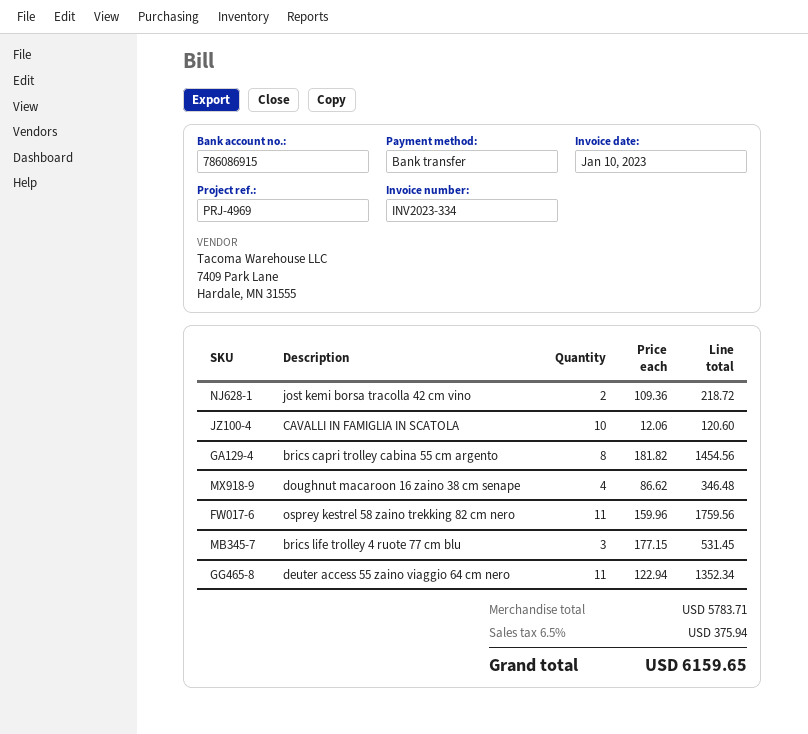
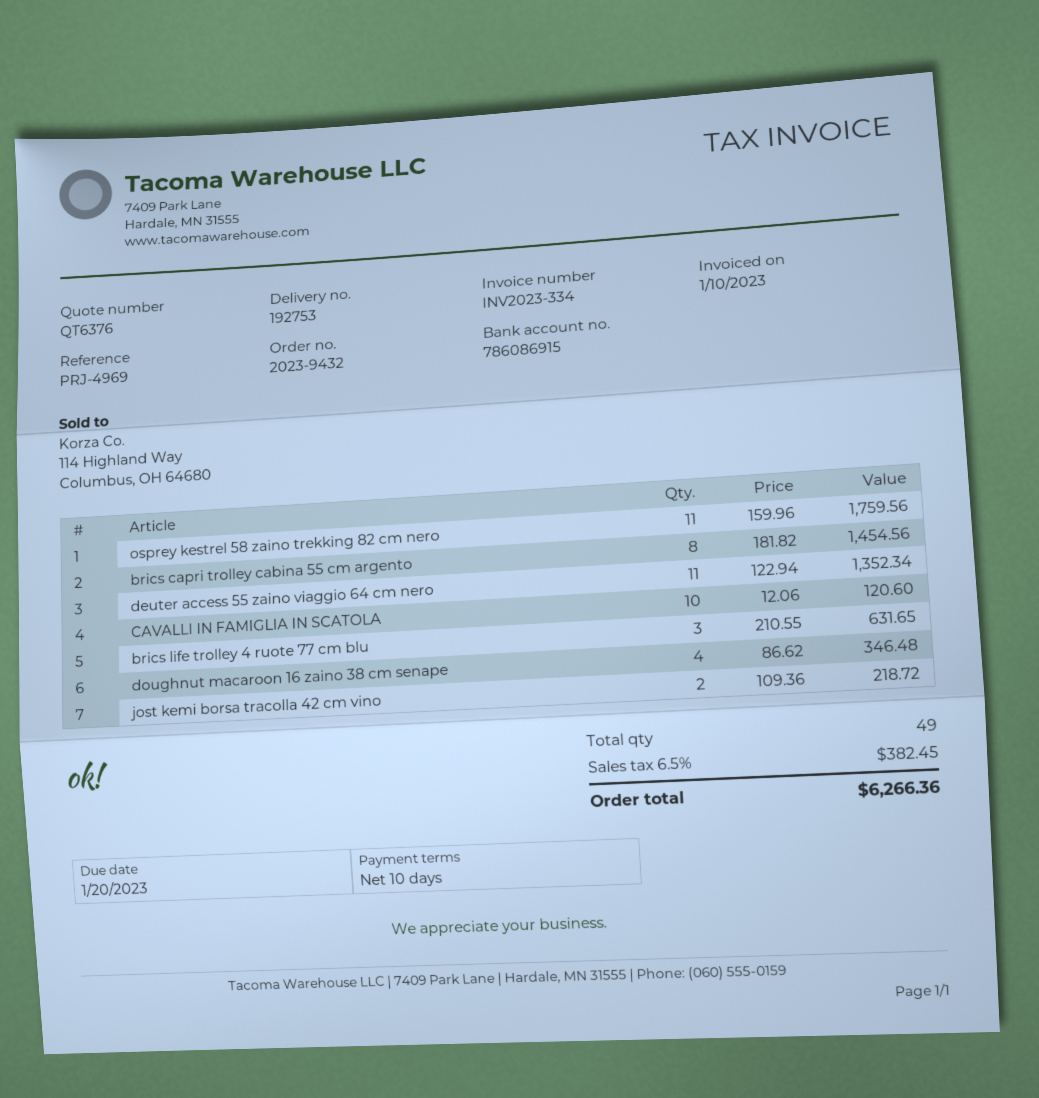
brics life trolley 4 ruote 77 cm blu: 3 x 177.15 = 531.45 -> 3 x 210.55 = 631.65
tax: 6.5% = 375.94 -> 6.5% = 382.45
total: 6159.65 -> 6266.36

